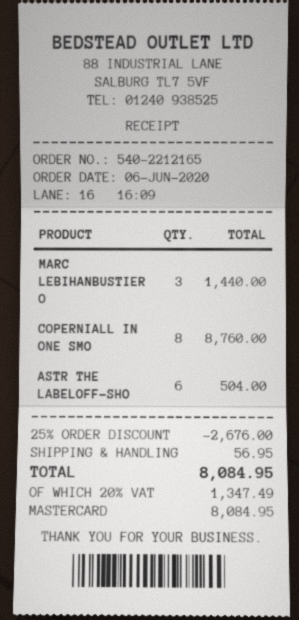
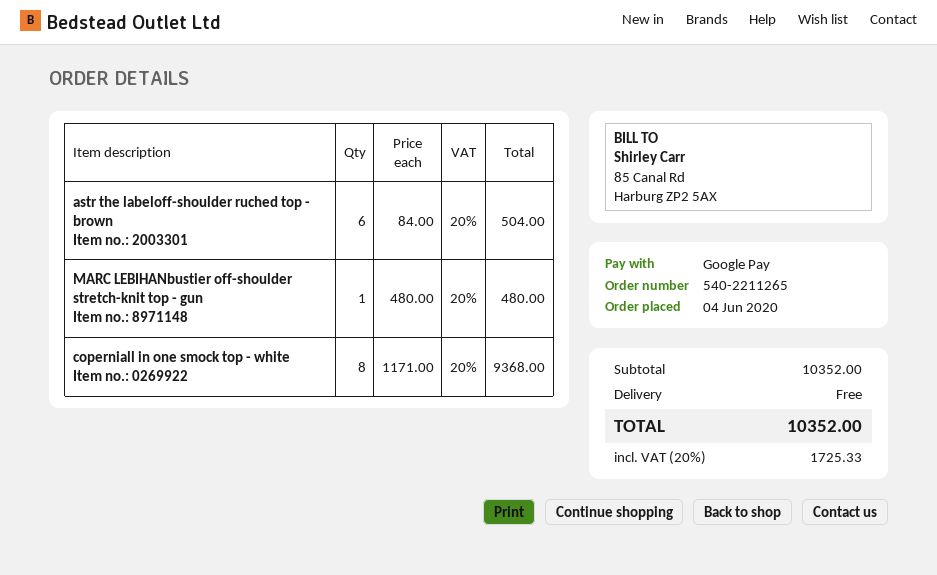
order number: 540-2212165 -> 540-2211265
order date: 2020-06-06 -> 2020-06-04
payment method: Mastercard -> Google Pay
MARC LEBIHANBUSTIER O: 3 for 1440.00 -> 1 for 480.00
COPERNIALL IN ONE SMO: 8 for 8760.00 -> 8 for 9368.00
discount: 25% = 2676.00 -> none
shipping: 56.95 -> 0.00
tax: 20% = 1347.49 -> 20% = 1725.33
total: 8084.95 -> 10352.00

